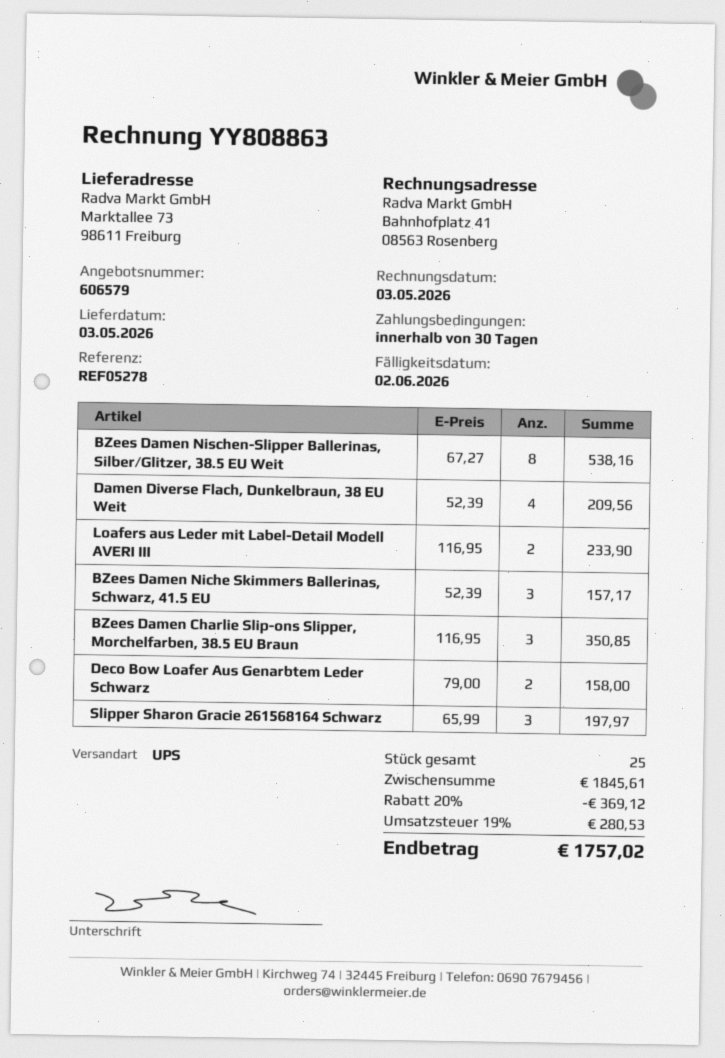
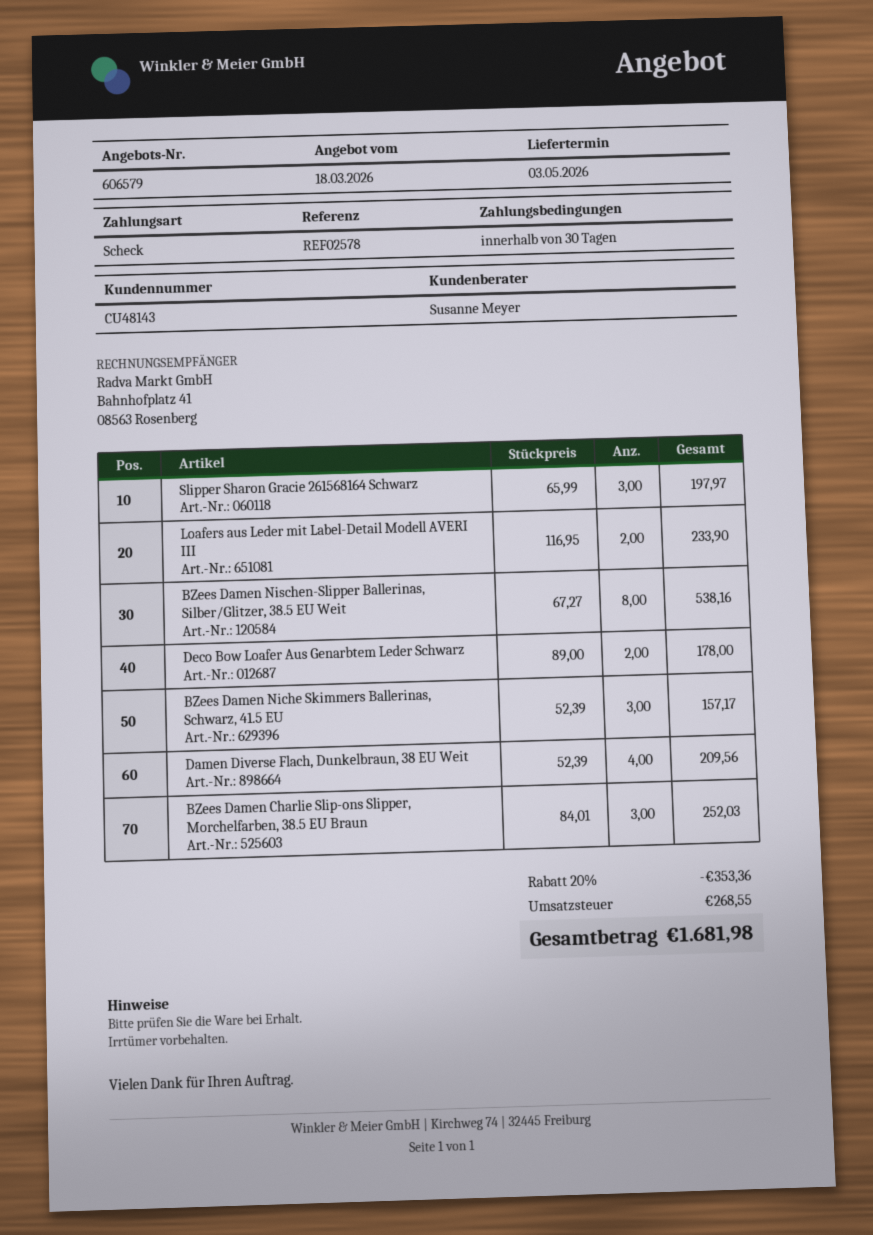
reference: REF05278 -> REF02578
BZees Damen Charlie Slip-ons Slipper, Morchelfarben, 38.5 EU Braun: 3 x 116.95 = 350.85 -> 3 x 84.01 = 252.03
Deco Bow Loafer Aus Genarbtem Leder Schwarz: 2 x 79.00 = 158.00 -> 2 x 89.00 = 178.00
discount: 20% = 369.12 -> 20% = 353.36
tax: 280.53 -> 268.55
total: 1757.02 -> 1681.98

